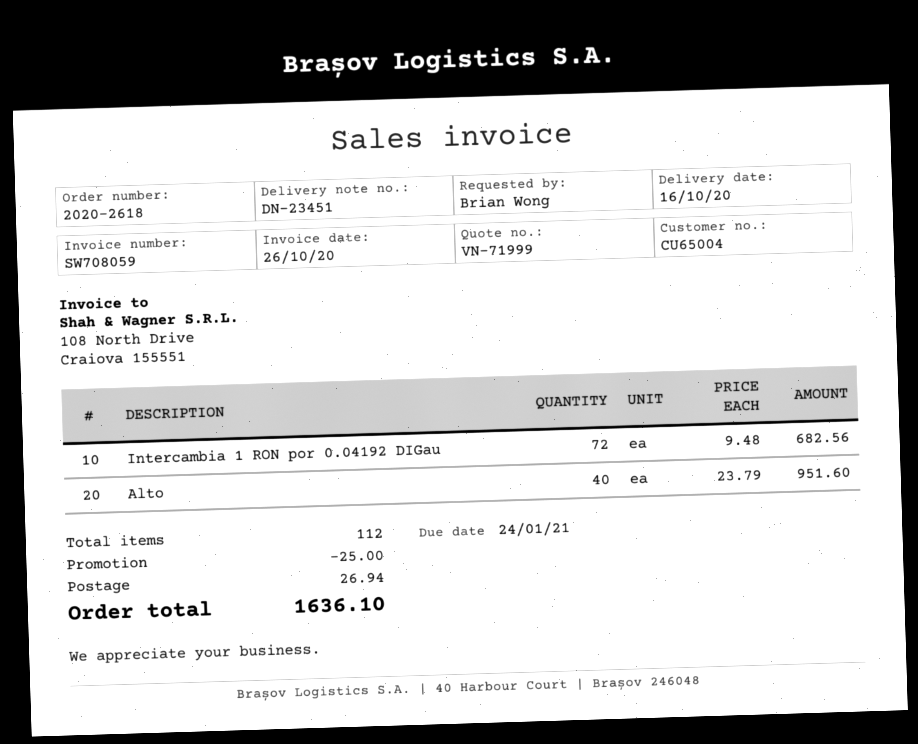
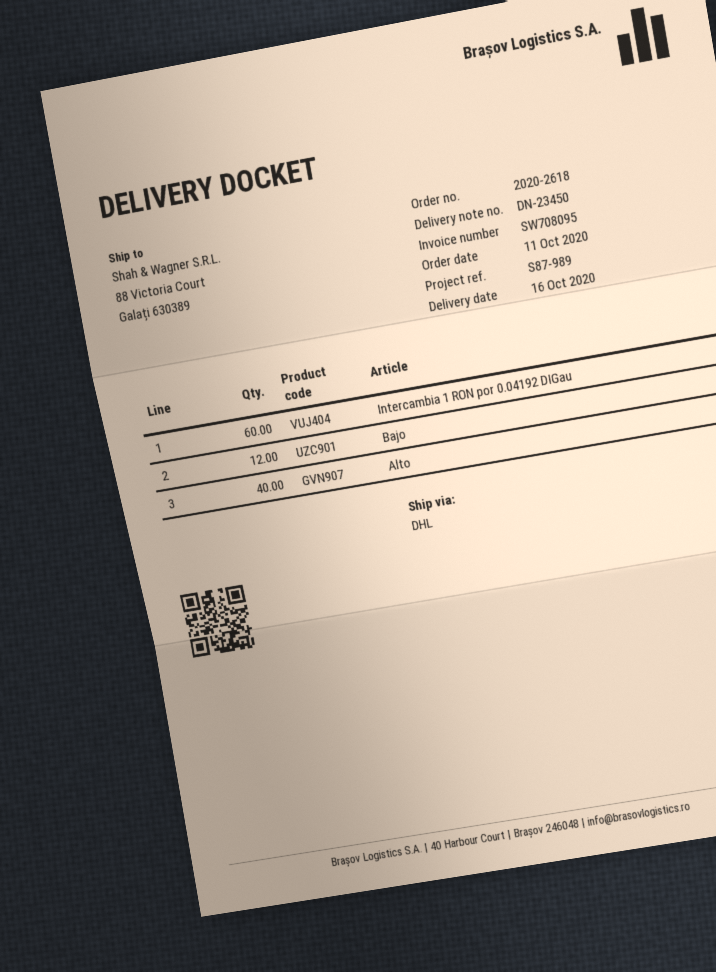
delivery note number: DN-23451 -> DN-23450
invoice number: SW708059 -> SW708095
Intercambia 1 RON por 0.04192 DIGau: 72 -> 60
Bajo: none -> 12

